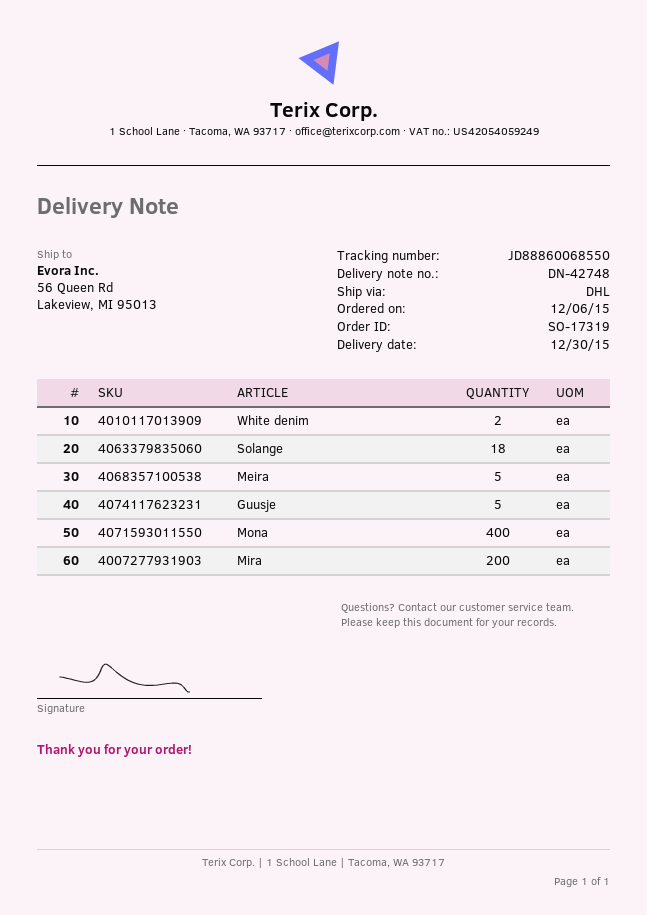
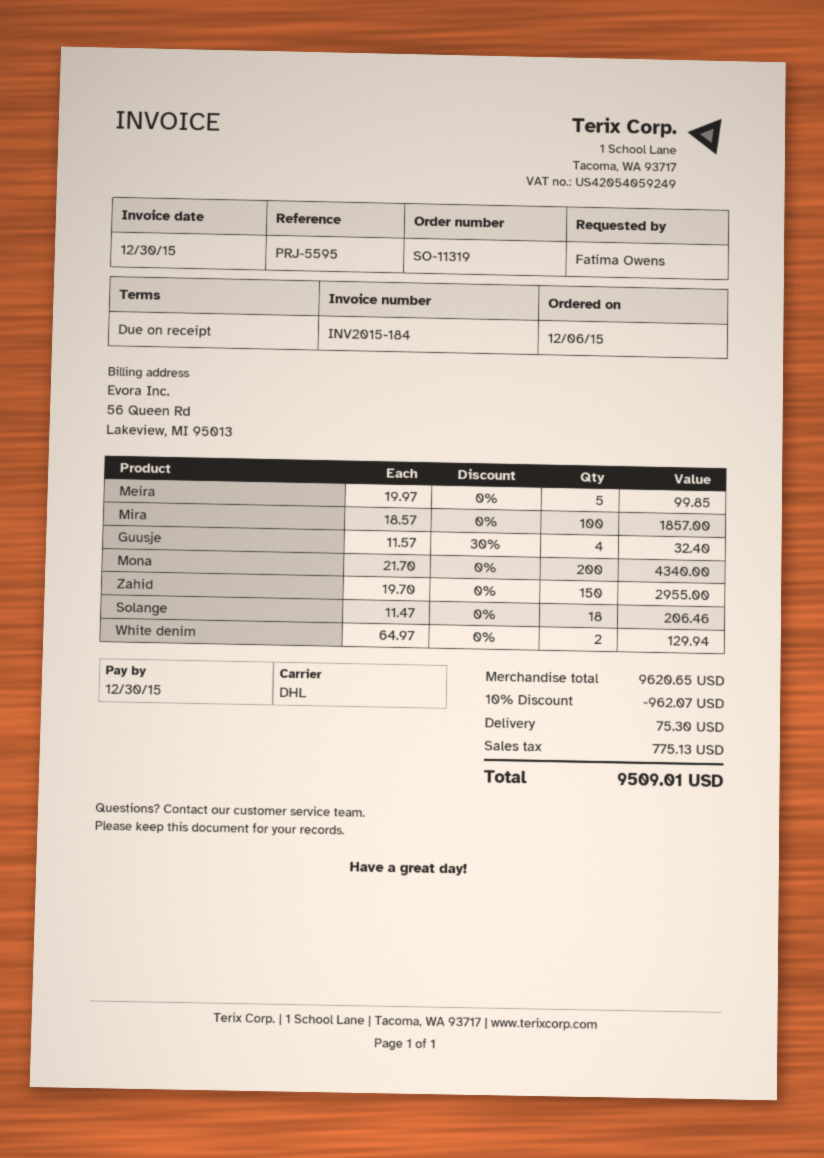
order number: SO-17319 -> SO-11319
Guusje: 5 -> 4
Mona: 400 -> 200
Mira: 200 -> 100
Zahid: none -> 150

